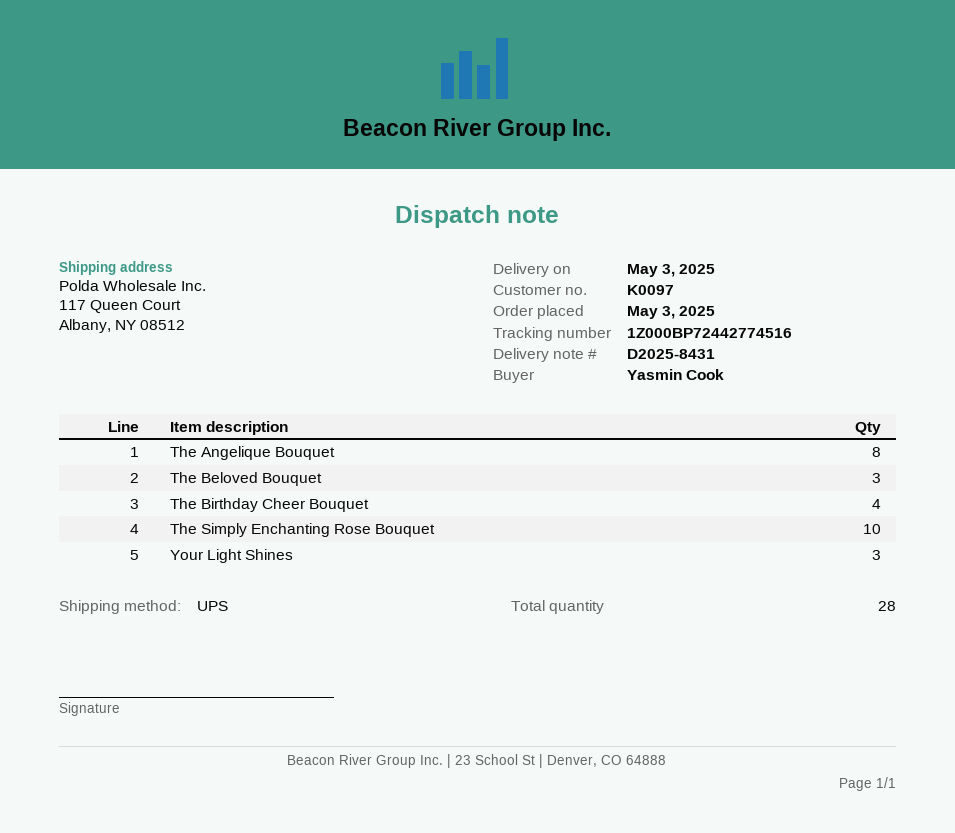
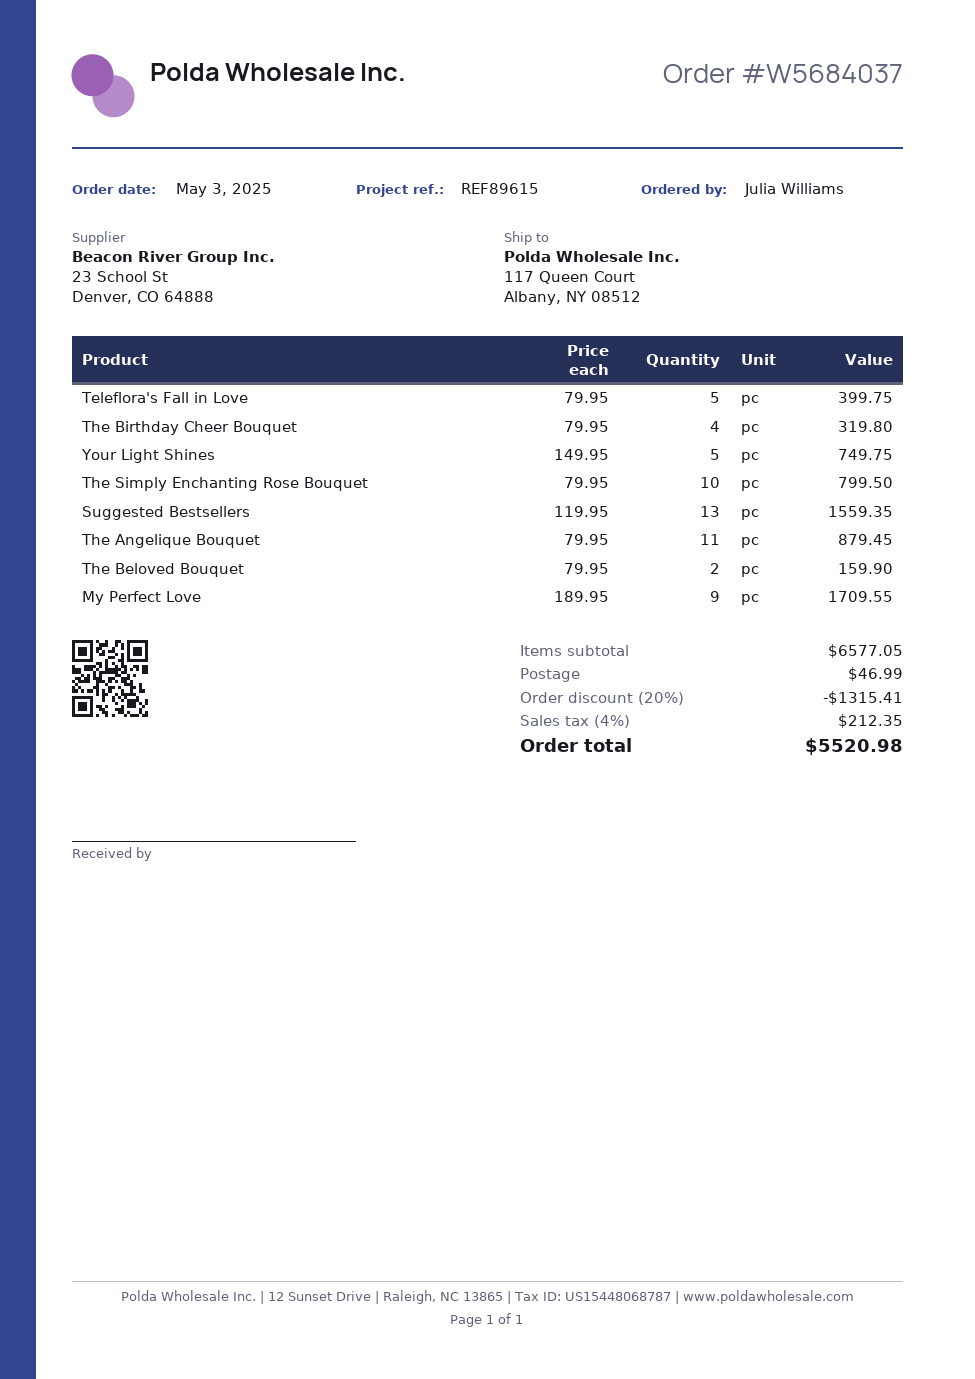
ordered by: Yasmin Cook -> Julia Williams
The Angelique Bouquet: 8 -> 11
The Beloved Bouquet: 3 -> 2
Your Light Shines: 3 -> 5
Teleflora's Fall in Love: none -> 5
Suggested Bestsellers: none -> 13
My Perfect Love: none -> 9

